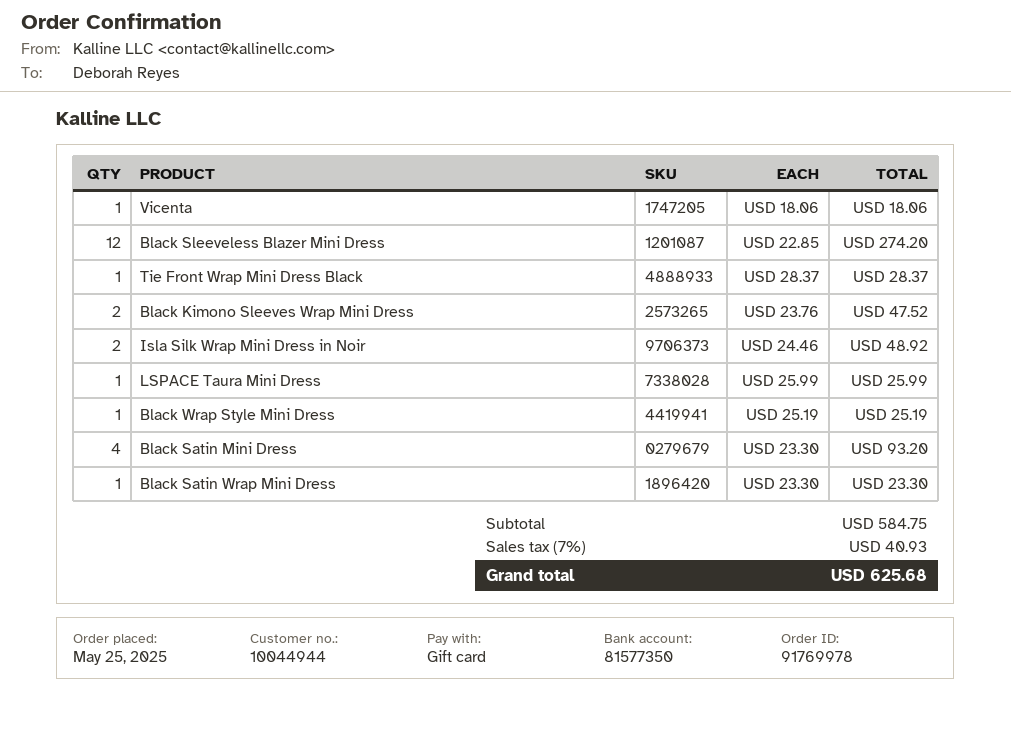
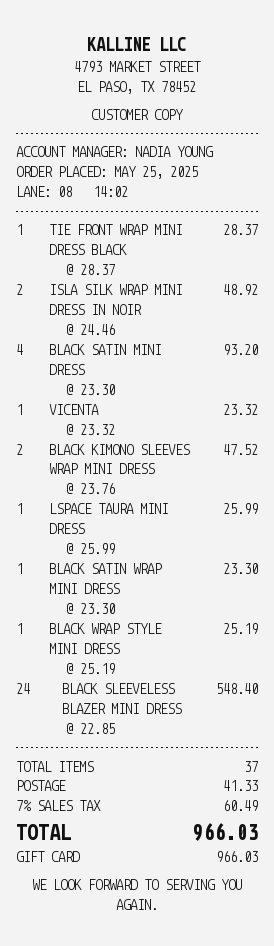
Vicenta: 1 x 18.06 = 18.06 -> 1 x 23.32 = 23.32
Black Sleeveless Blazer Mini Dress: 12 x 22.85 = 274.20 -> 24 x 22.85 = 548.40
shipping: none -> 41.33
tax: 7% = 40.93 -> 7% = 60.49
total: 625.68 -> 966.03

